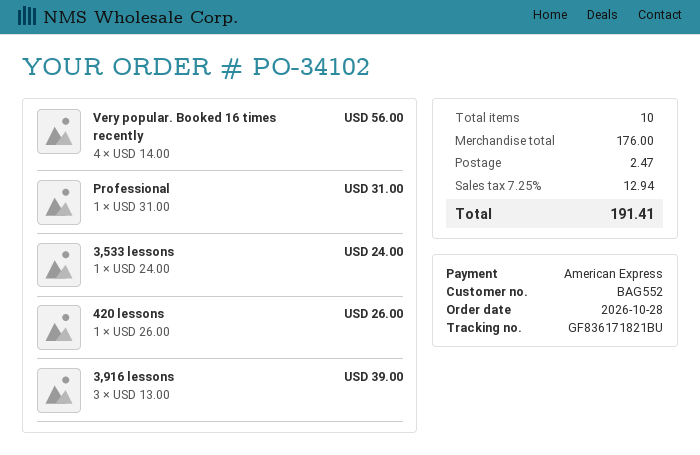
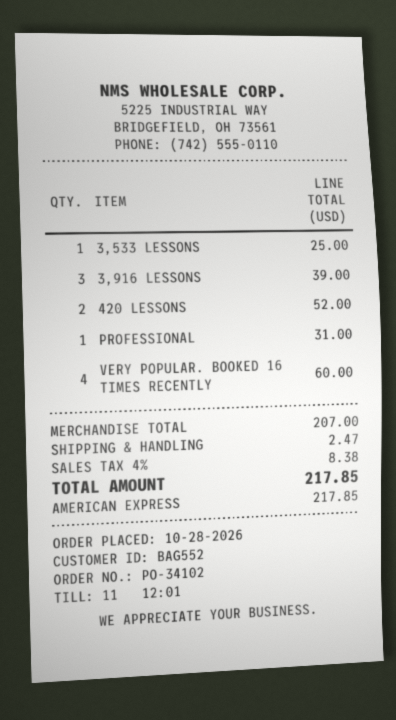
Very popular. Booked 16 times recently: 4 for 56.00 -> 4 for 60.00
3,533 lessons: 1 for 24.00 -> 1 for 25.00
420 lessons: 1 for 26.00 -> 2 for 52.00
subtotal: 176.00 -> 207.00
tax: 7.25% = 12.94 -> 4% = 8.38
total: 191.41 -> 217.85

